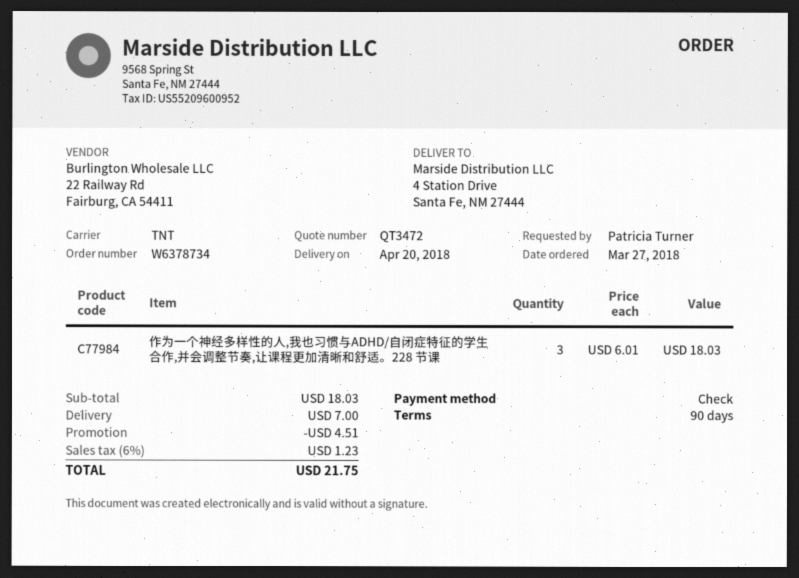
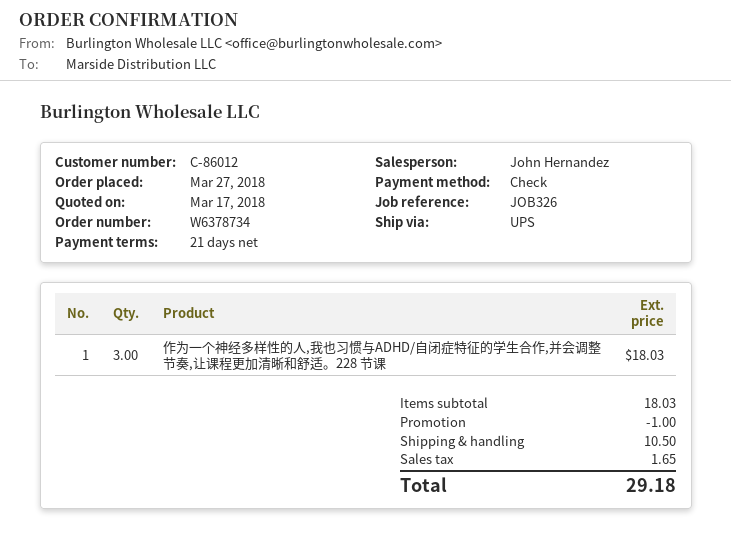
payment terms: 90 days -> 21 days
shipping method: TNT -> UPS
discount: 4.51 -> 1.00
shipping: 7.00 -> 10.50
tax: 1.23 -> 1.65
total: 21.75 -> 29.18

